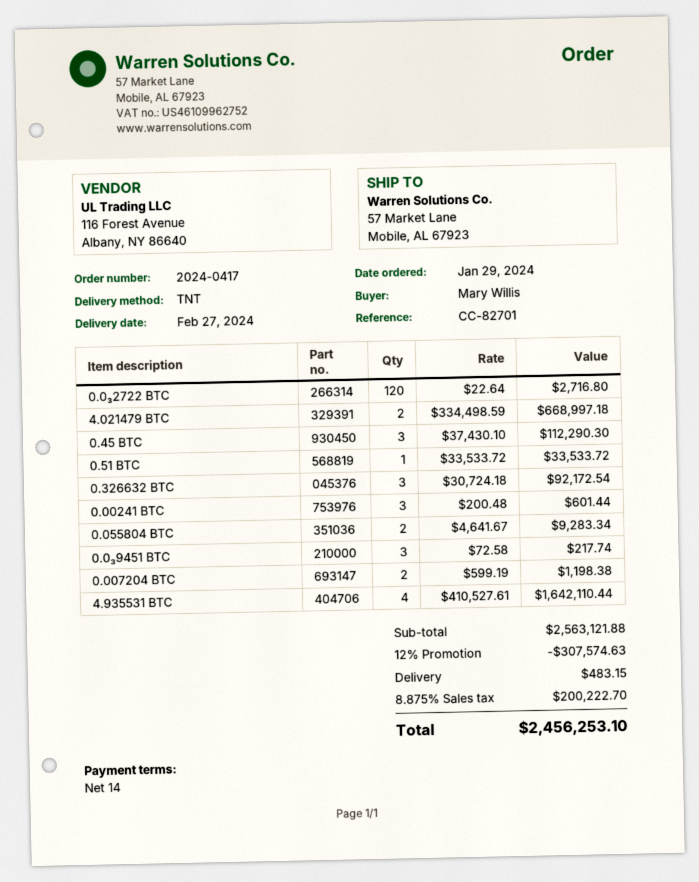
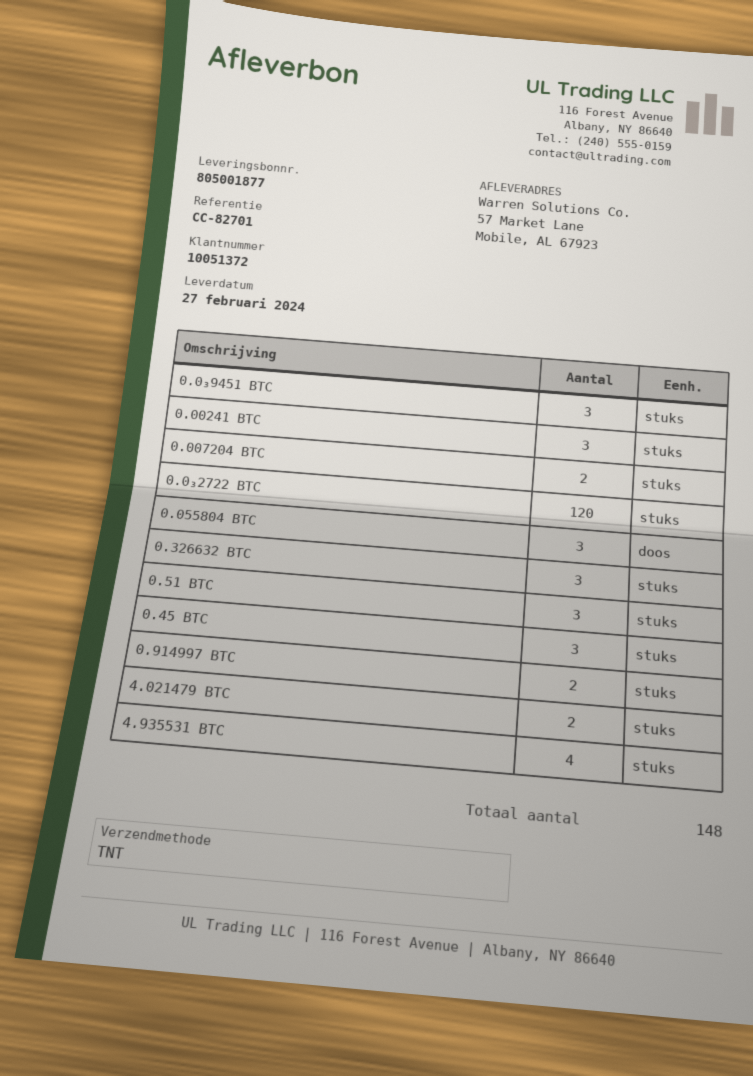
0.51 BTC: 1 -> 3
0.055804 BTC: 2 -> 3
0.914997 BTC: none -> 2

